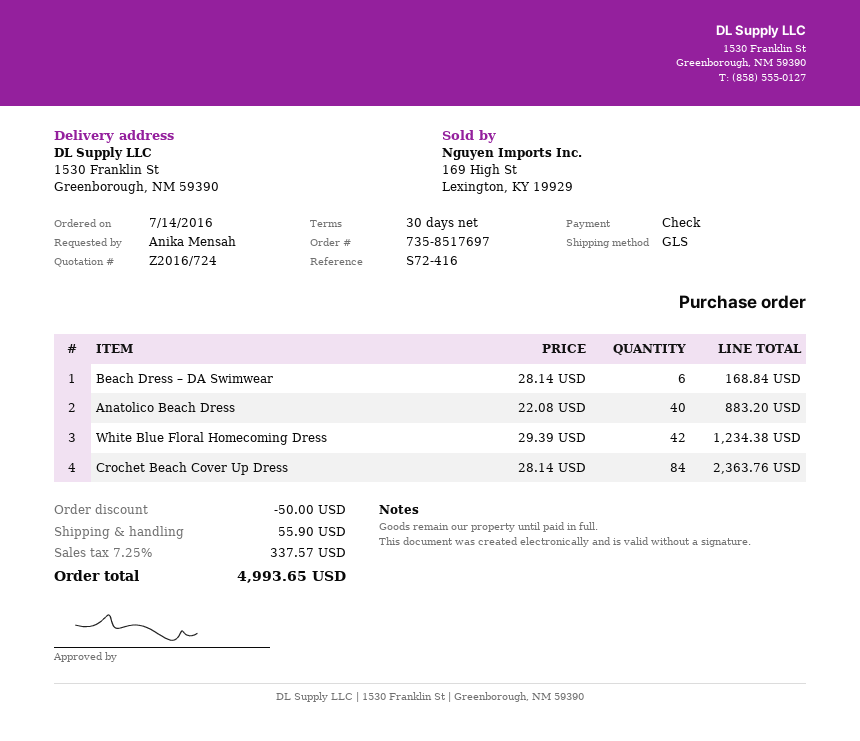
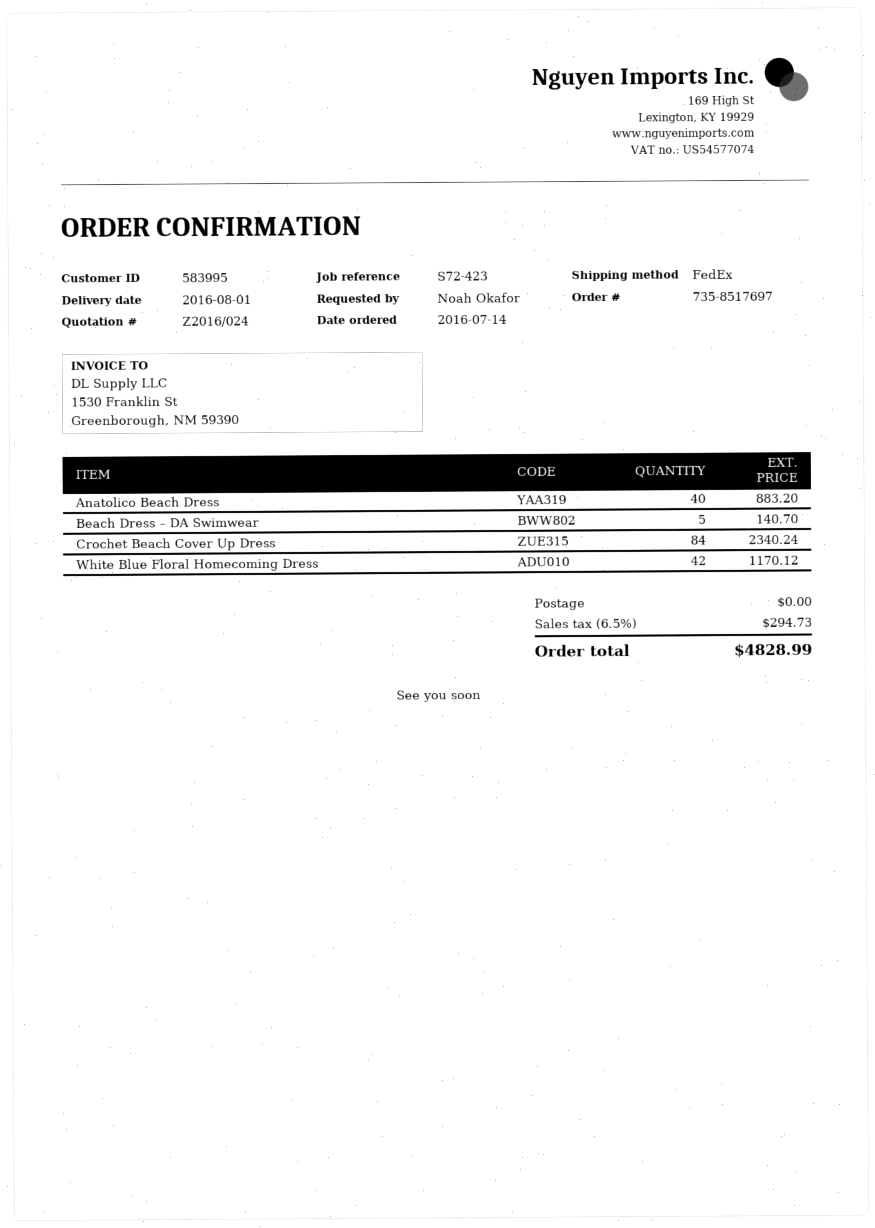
quote number: Z2016/724 -> Z2016/024
reference: S72-416 -> S72-423
ordered by: Anika Mensah -> Noah Okafor
shipping method: GLS -> FedEx
Beach Dress – DA Swimwear: 6 for 168.84 -> 5 for 140.70
White Blue Floral Homecoming Dress: 42 for 1234.38 -> 42 for 1170.12
Crochet Beach Cover Up Dress: 84 for 2363.76 -> 84 for 2340.24
discount: 50.00 -> none
shipping: 55.90 -> 0.00
tax: 7.25% = 337.57 -> 6.5% = 294.73
total: 4993.65 -> 4828.99

